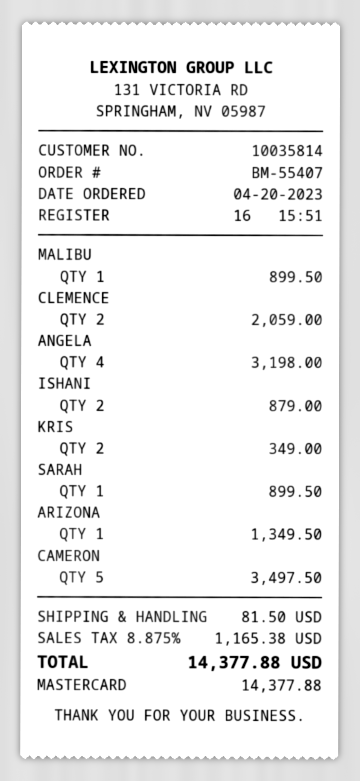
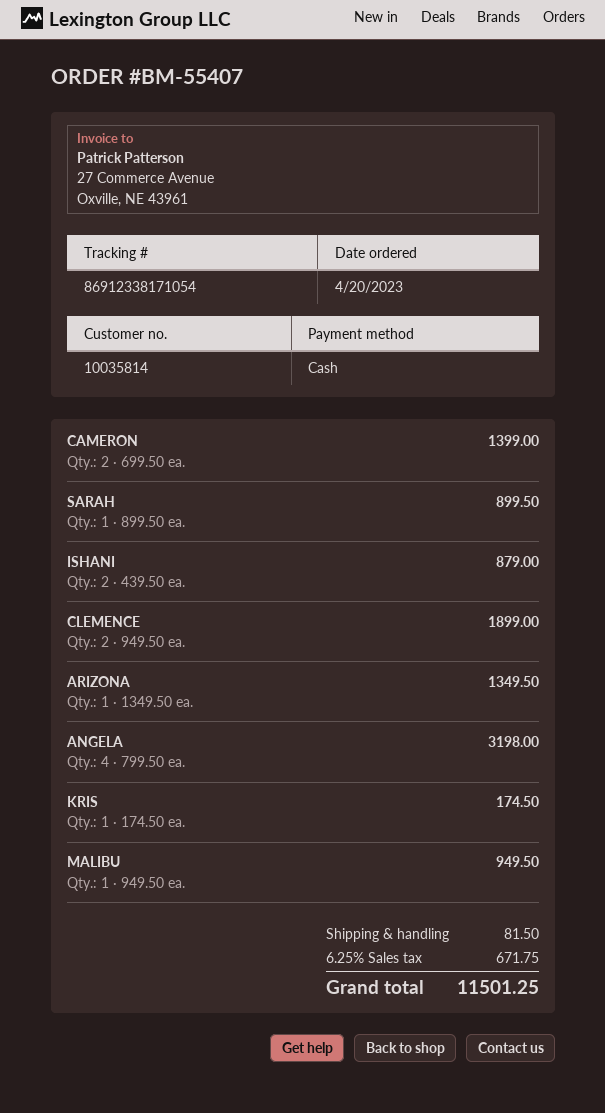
payment method: Mastercard -> cash
MALIBU: 1 for 899.50 -> 1 for 949.50
CLEMENCE: 2 for 2059.00 -> 2 for 1899.00
KRIS: 2 for 349.00 -> 1 for 174.50
CAMERON: 5 for 3497.50 -> 2 for 1399.00
tax: 8.875% = 1165.38 -> 6.25% = 671.75
total: 14377.88 -> 11501.25

